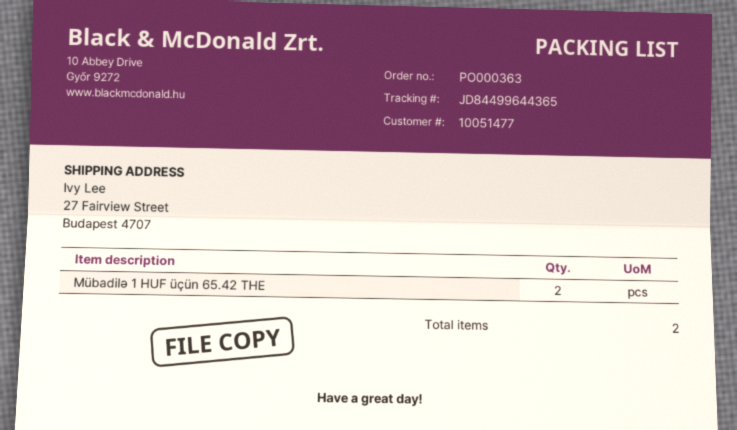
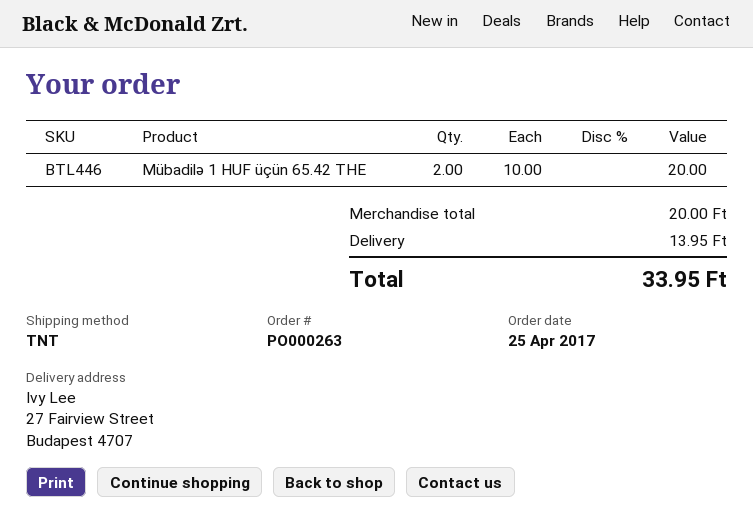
order number: PO000363 -> PO000263

